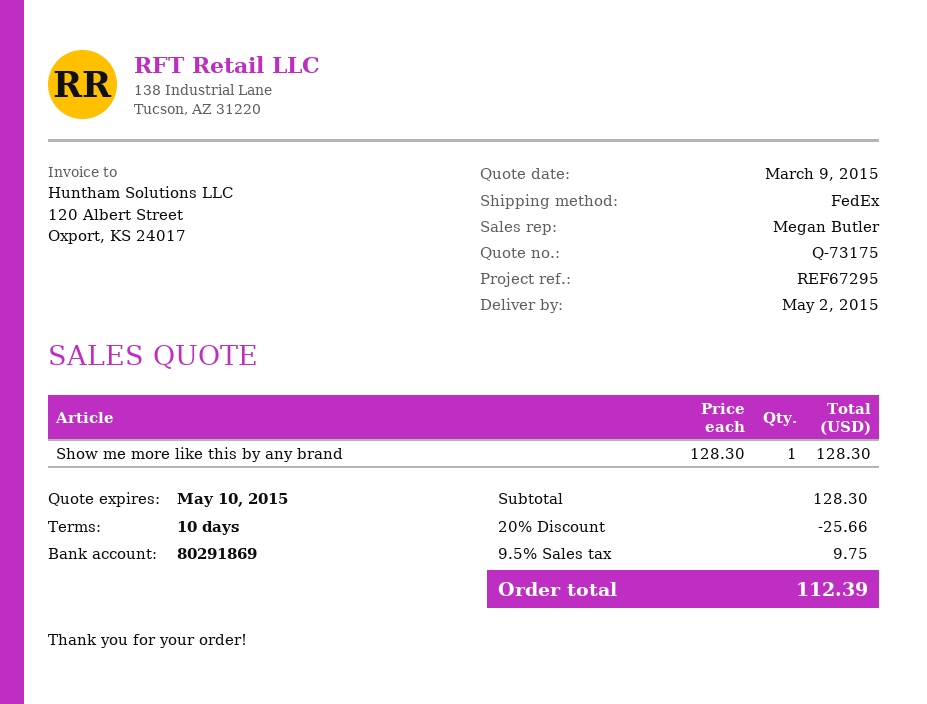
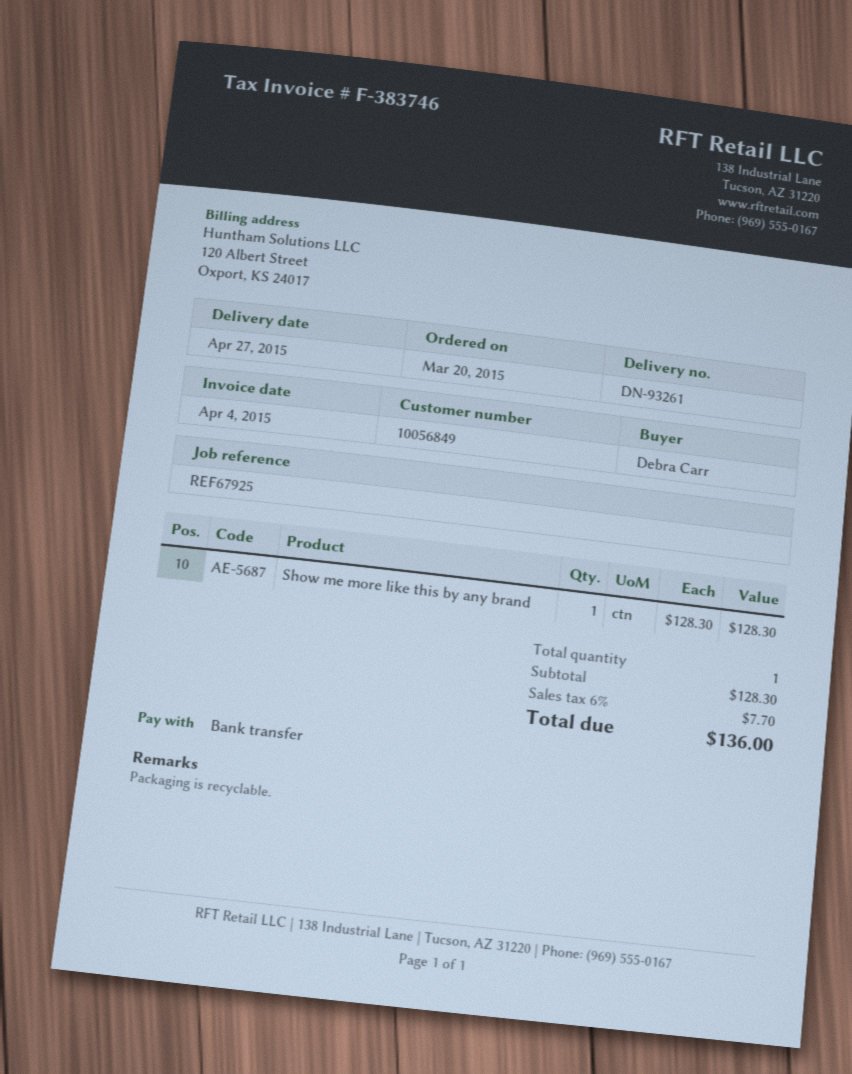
delivery date: 2015-05-02 -> 2015-04-27
reference: REF67295 -> REF67925
discount: 20% = 25.66 -> none
tax: 9.5% = 9.75 -> 6% = 7.70
total: 112.39 -> 136.00

